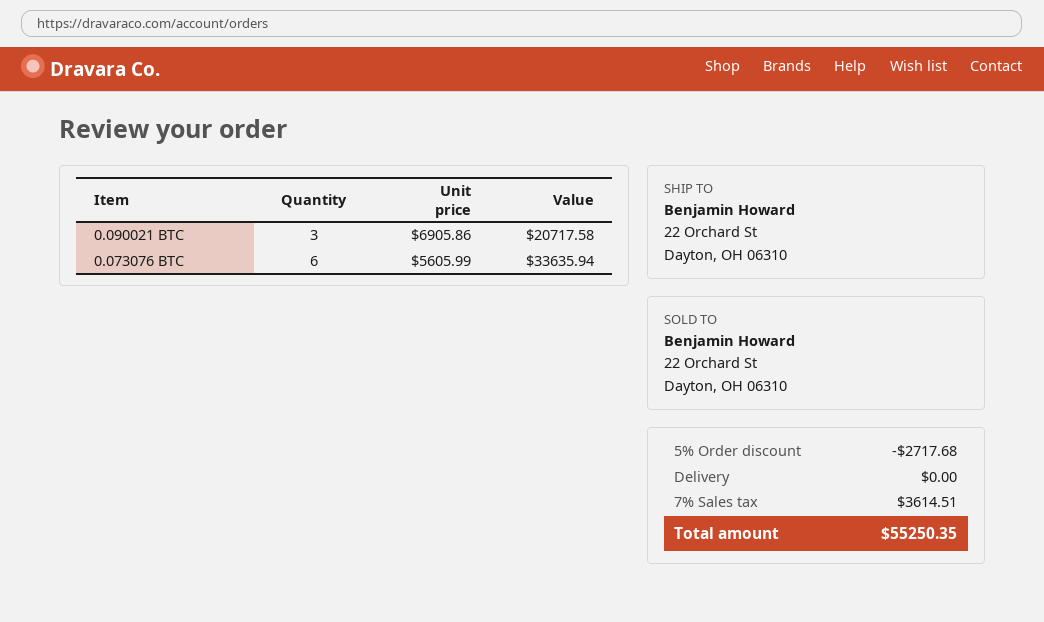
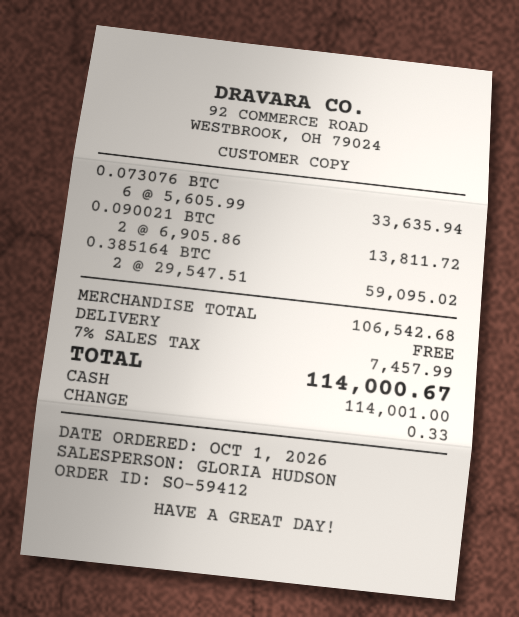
0.090021 BTC: 3 x 6905.86 = 20717.58 -> 2 x 6905.86 = 13811.72
0.385164 BTC: none -> 2 x 29547.51 = 59095.02
discount: 5% = 2717.68 -> none
tax: 7% = 3614.51 -> 7% = 7457.99
total: 55250.35 -> 114000.67

